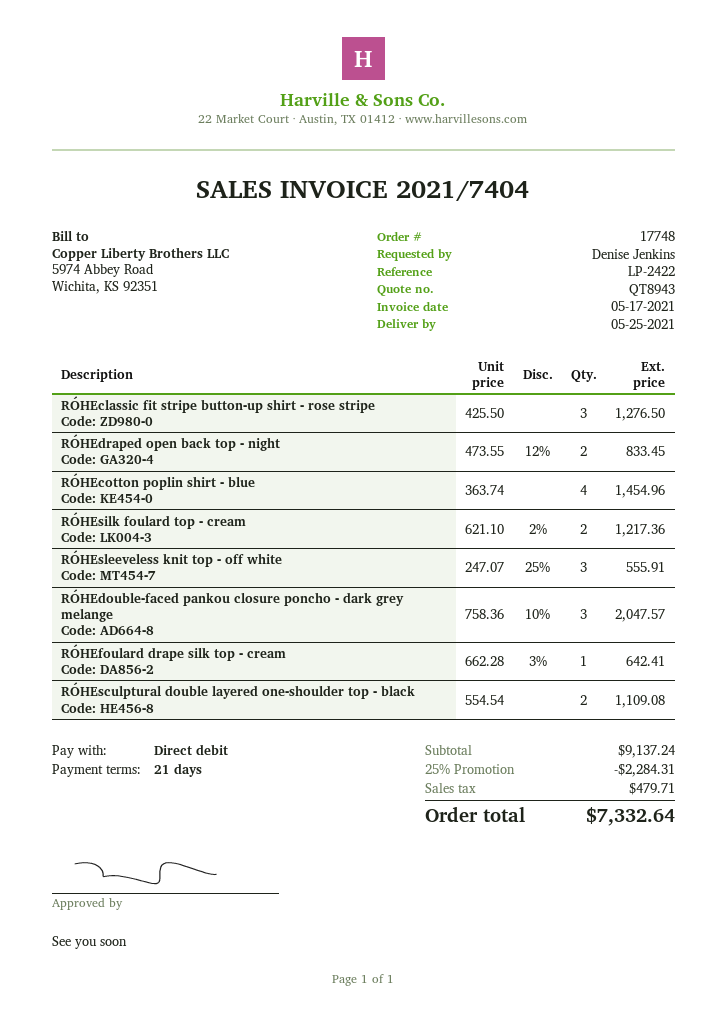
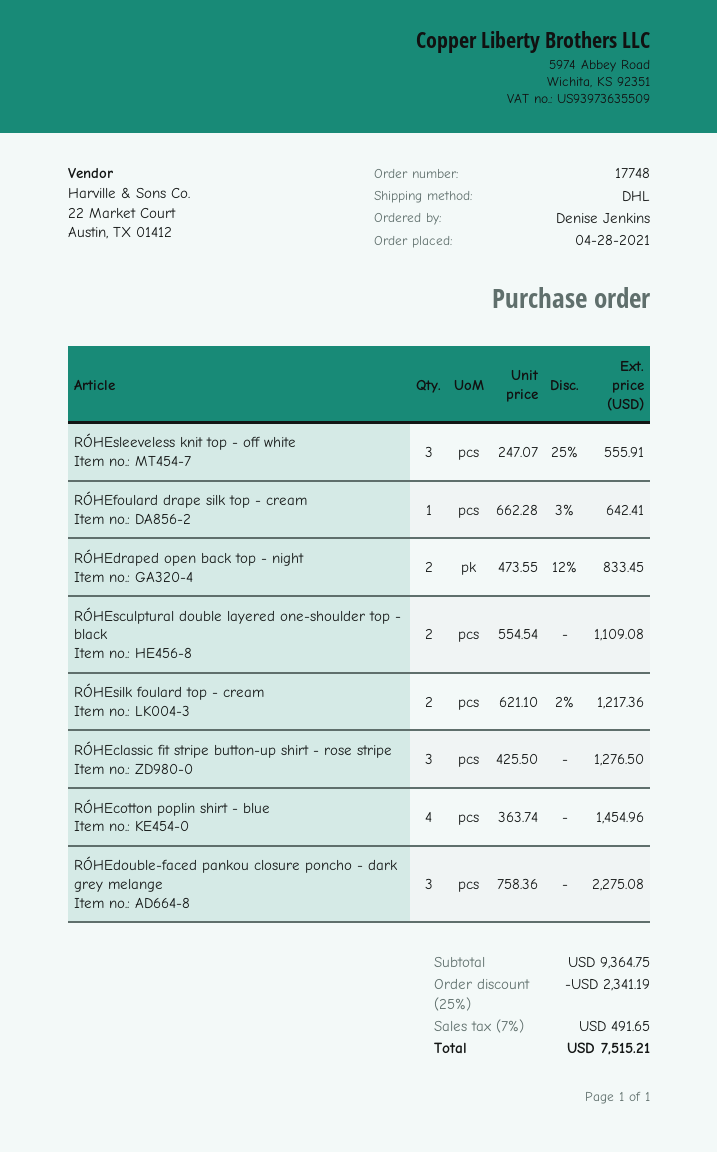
RÓHEdouble-faced pankou closure poncho - dark grey melange: 3 x 758.36 - 10% = 2047.57 -> 3 x 758.36 = 2275.08
subtotal: 9137.24 -> 9364.75
discount: 25% = 2284.31 -> 25% = 2341.19
tax: 479.71 -> 491.65
total: 7332.64 -> 7515.21

